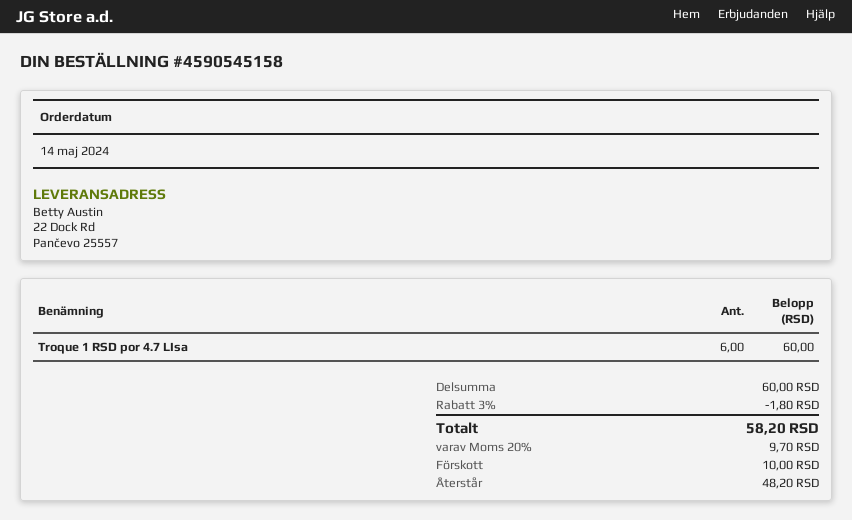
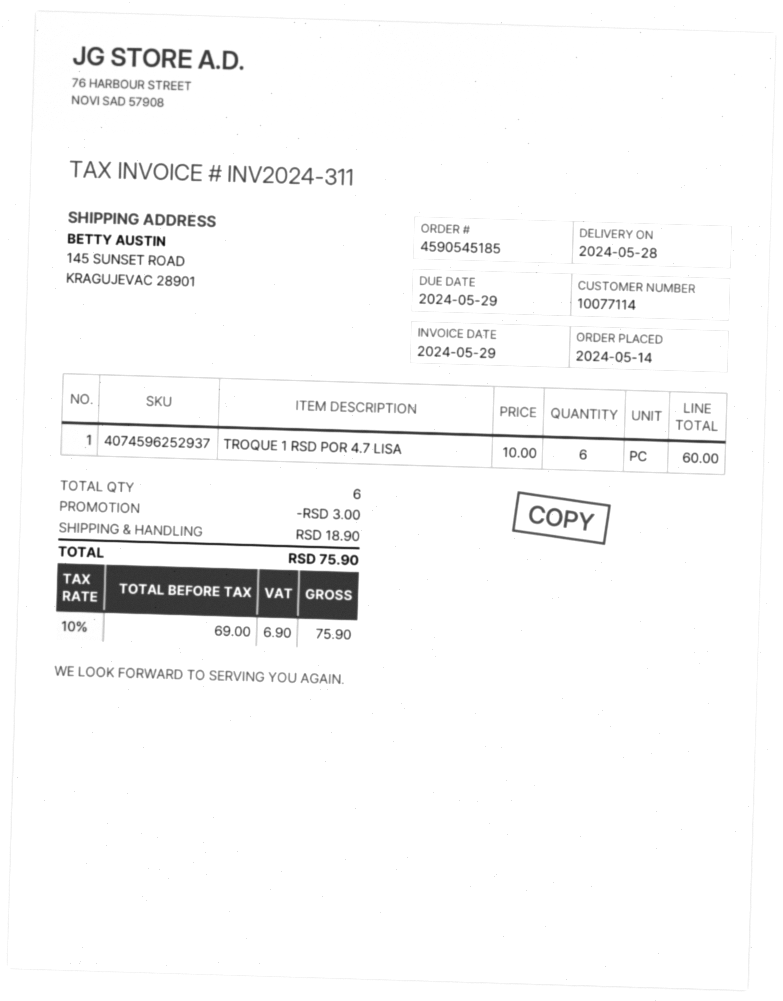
order number: 4590545158 -> 4590545185
ship to: 22 Dock Rd, Pančevo 25557 -> 145 SUNSET ROAD, KRAGUJEVAC 28901
discount: 1.80 -> 3.00
shipping: none -> 18.90
tax: 20% = 9.70 -> 10% = 6.90
total: 58.20 -> 75.90

